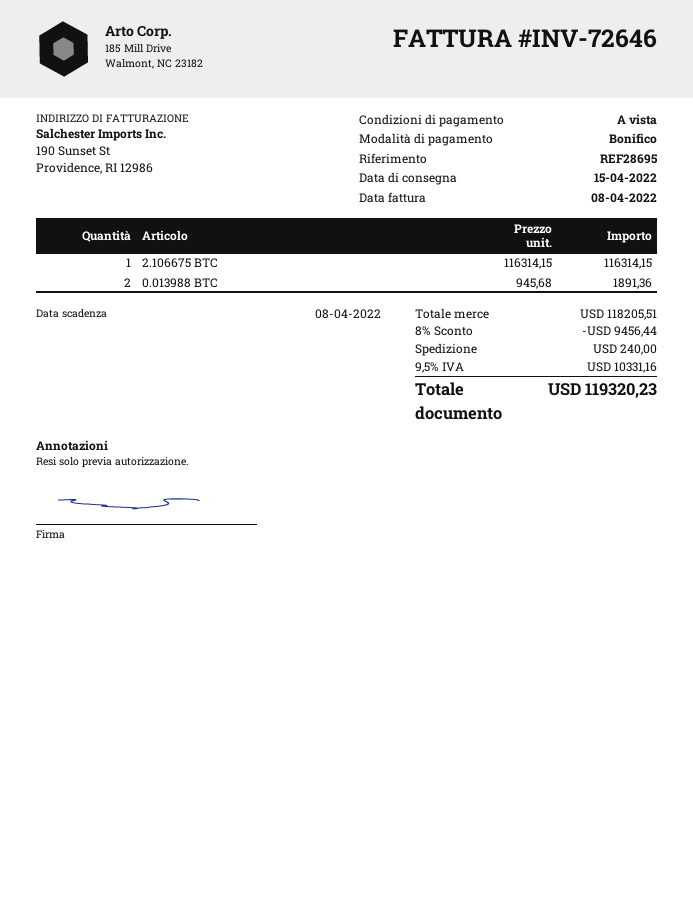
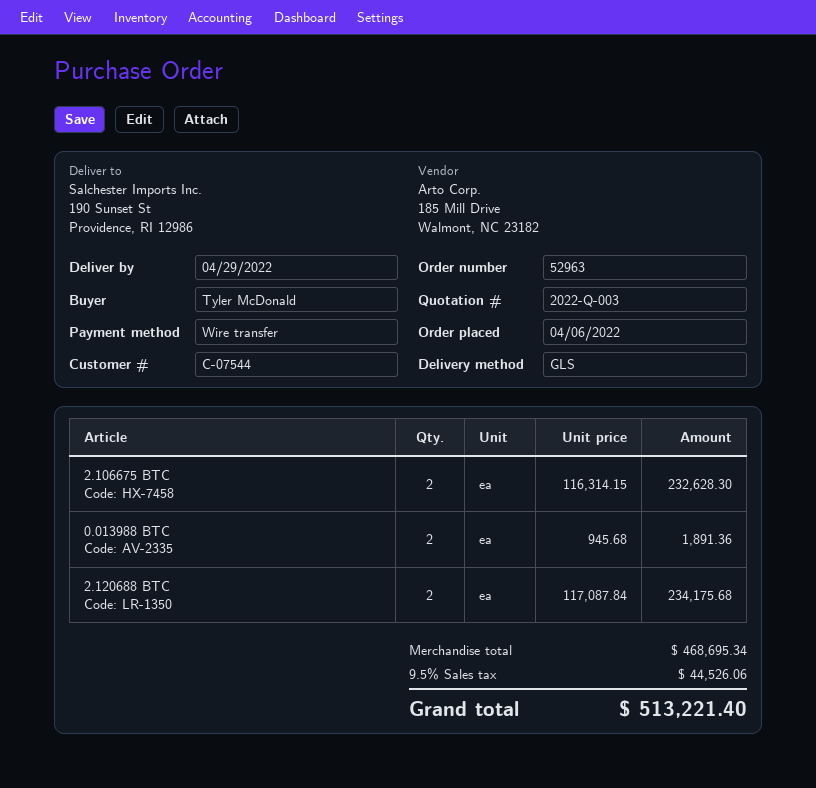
delivery date: 2022-04-15 -> 2022-04-29
2.106675 BTC: 1 x 116314.15 = 116314.15 -> 2 x 116314.15 = 232628.30
2.120688 BTC: none -> 2 x 117087.84 = 234175.68
subtotal: 118205.51 -> 468695.34
discount: 8% = 9456.44 -> none
shipping: 240.00 -> none
tax: 9.5% = 10331.16 -> 9.5% = 44526.06
total: 119320.23 -> 513221.40

